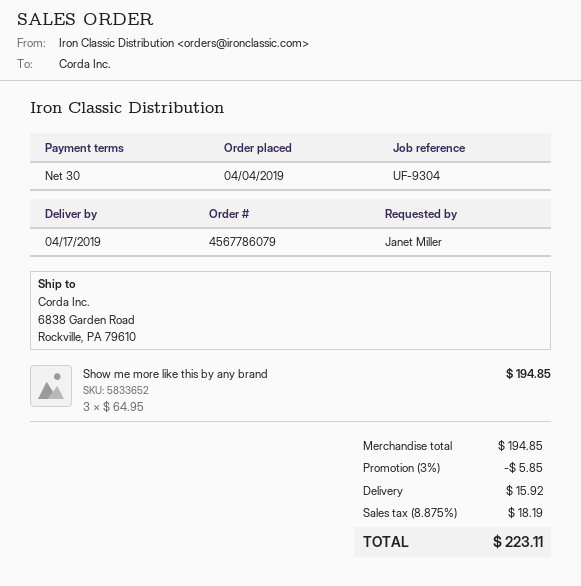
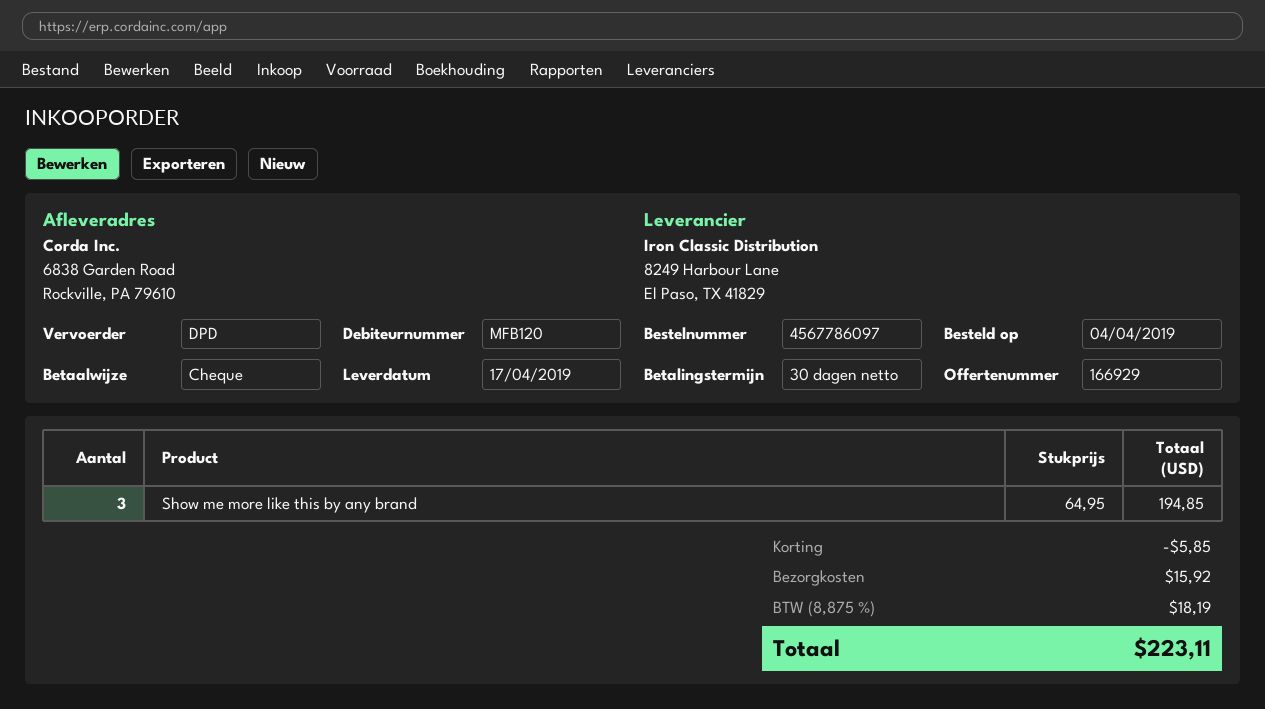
order number: 4567786079 -> 4567786097

